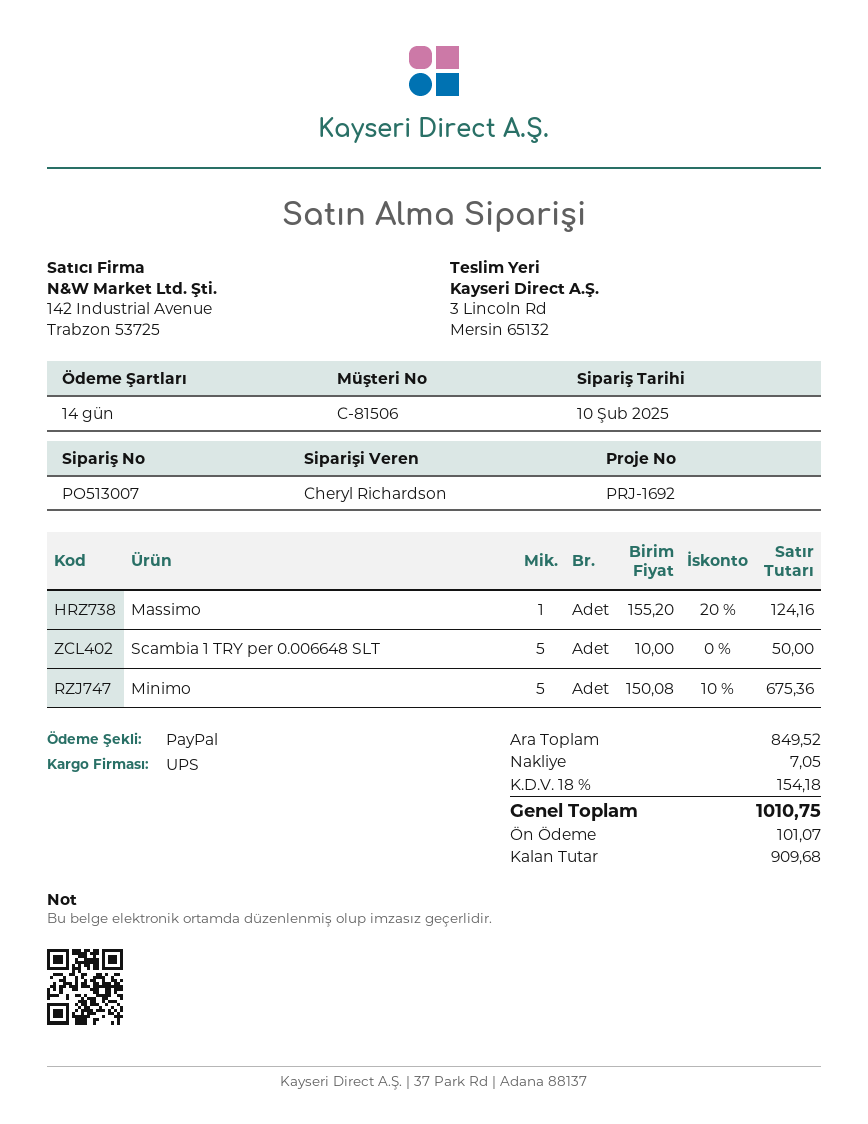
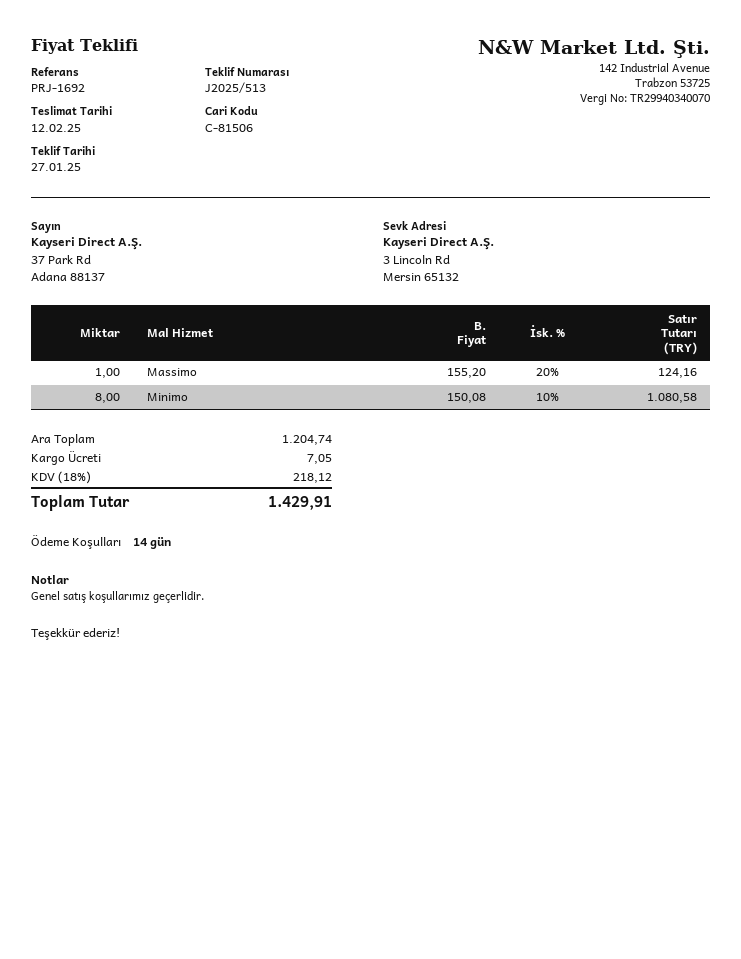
Scambia 1 TRY per 0.006648 SLT: 5 x 10.00 = 50.00 -> none
Minimo: 5 x 150.08 - 10% = 675.36 -> 8 x 150.08 - 10% = 1080.58
subtotal: 849.52 -> 1204.74
tax: 18% = 154.18 -> 18% = 218.12
total: 1010.75 -> 1429.91

